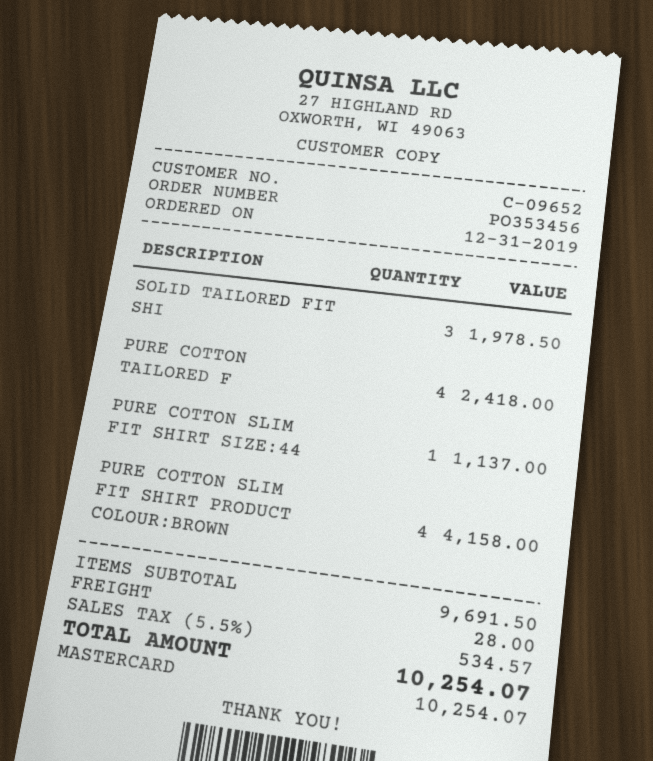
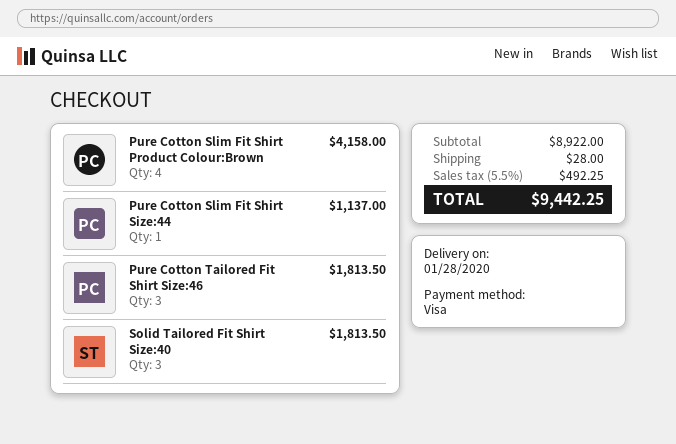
payment method: Mastercard -> Visa
SOLID TAILORED FIT SHI: 3 for 1978.50 -> 3 for 1813.50
PURE COTTON TAILORED F: 4 for 2418.00 -> 3 for 1813.50
subtotal: 9691.50 -> 8922.00
tax: 5.5% = 534.57 -> 5.5% = 492.25
total: 10254.07 -> 9442.25

